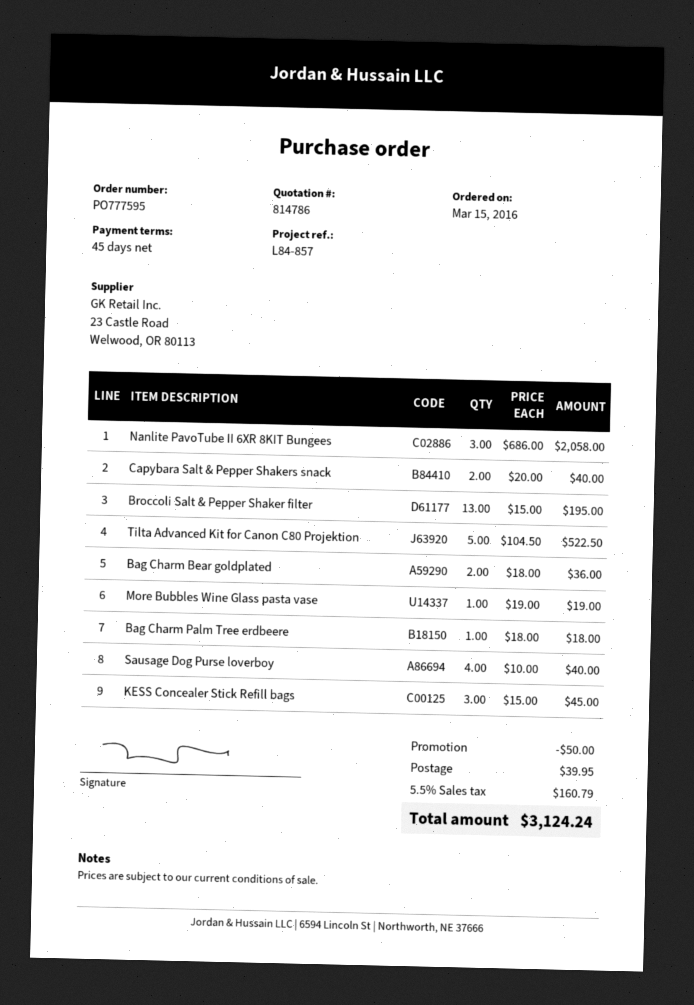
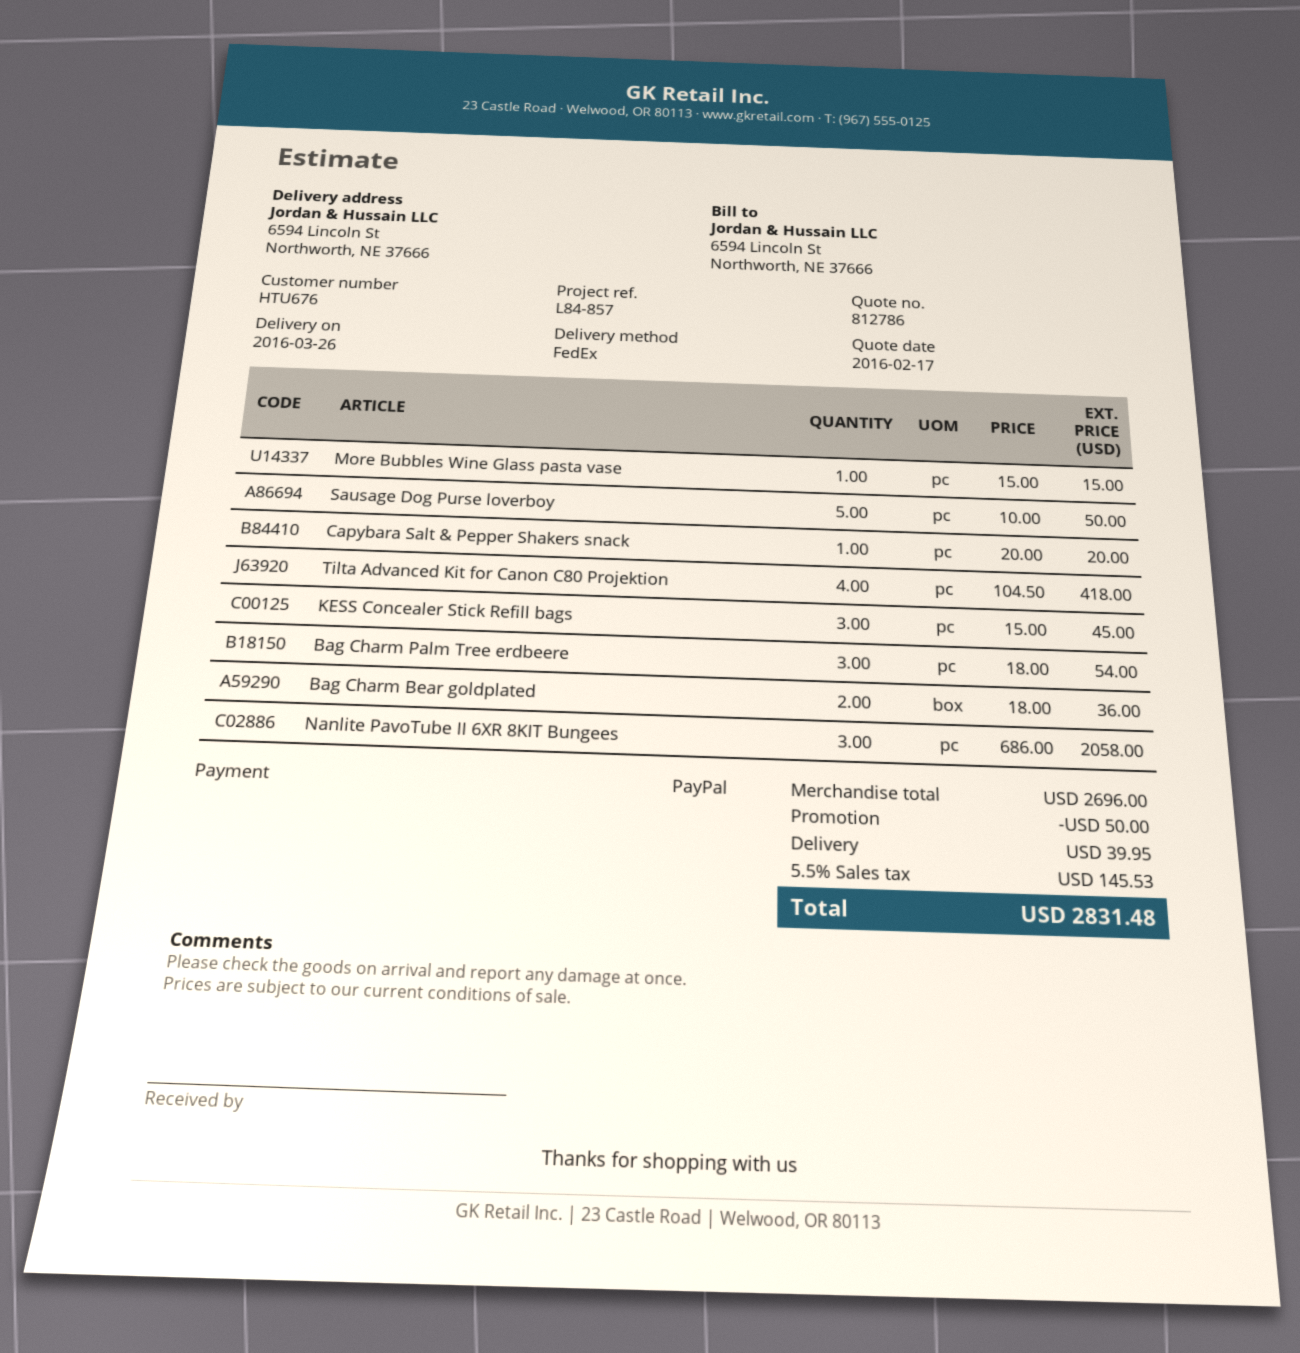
quote number: 814786 -> 812786
Capybara Salt & Pepper Shakers snack: 2 x 20.00 = 40.00 -> 1 x 20.00 = 20.00
Broccoli Salt & Pepper Shaker filter: 13 x 15.00 = 195.00 -> none
Tilta Advanced Kit for Canon C80 Projektion: 5 x 104.50 = 522.50 -> 4 x 104.50 = 418.00
More Bubbles Wine Glass pasta vase: 1 x 19.00 = 19.00 -> 1 x 15.00 = 15.00
Bag Charm Palm Tree erdbeere: 1 x 18.00 = 18.00 -> 3 x 18.00 = 54.00
Sausage Dog Purse loverboy: 4 x 10.00 = 40.00 -> 5 x 10.00 = 50.00
tax: 5.5% = 160.79 -> 5.5% = 145.53
total: 3124.24 -> 2831.48

